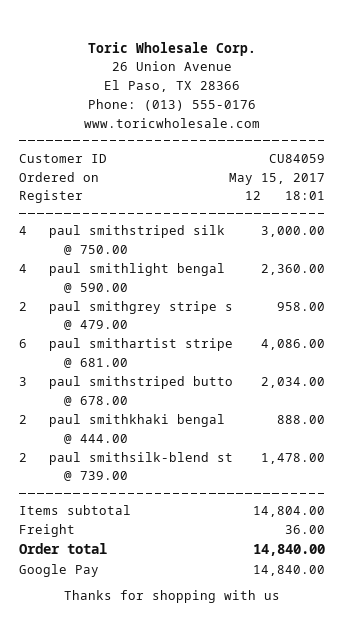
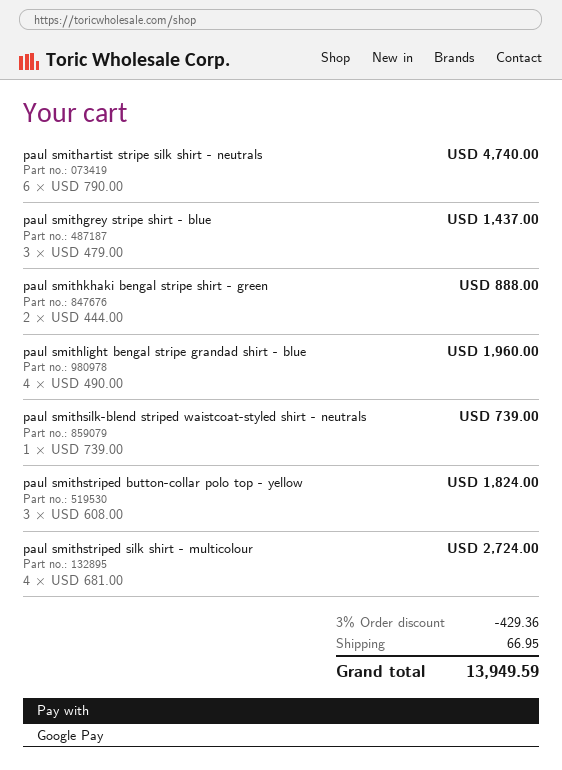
paul smithstriped silk: 4 x 750.00 = 3000.00 -> 4 x 681.00 = 2724.00
paul smithlight bengal: 4 x 590.00 = 2360.00 -> 4 x 490.00 = 1960.00
paul smithgrey stripe s: 2 x 479.00 = 958.00 -> 3 x 479.00 = 1437.00
paul smithartist stripe: 6 x 681.00 = 4086.00 -> 6 x 790.00 = 4740.00
paul smithstriped butto: 3 x 678.00 = 2034.00 -> 3 x 608.00 = 1824.00
paul smithsilk-blend st: 2 x 739.00 = 1478.00 -> 1 x 739.00 = 739.00
discount: none -> 3% = 429.36
shipping: 36.00 -> 66.95
total: 14840.00 -> 13949.59

